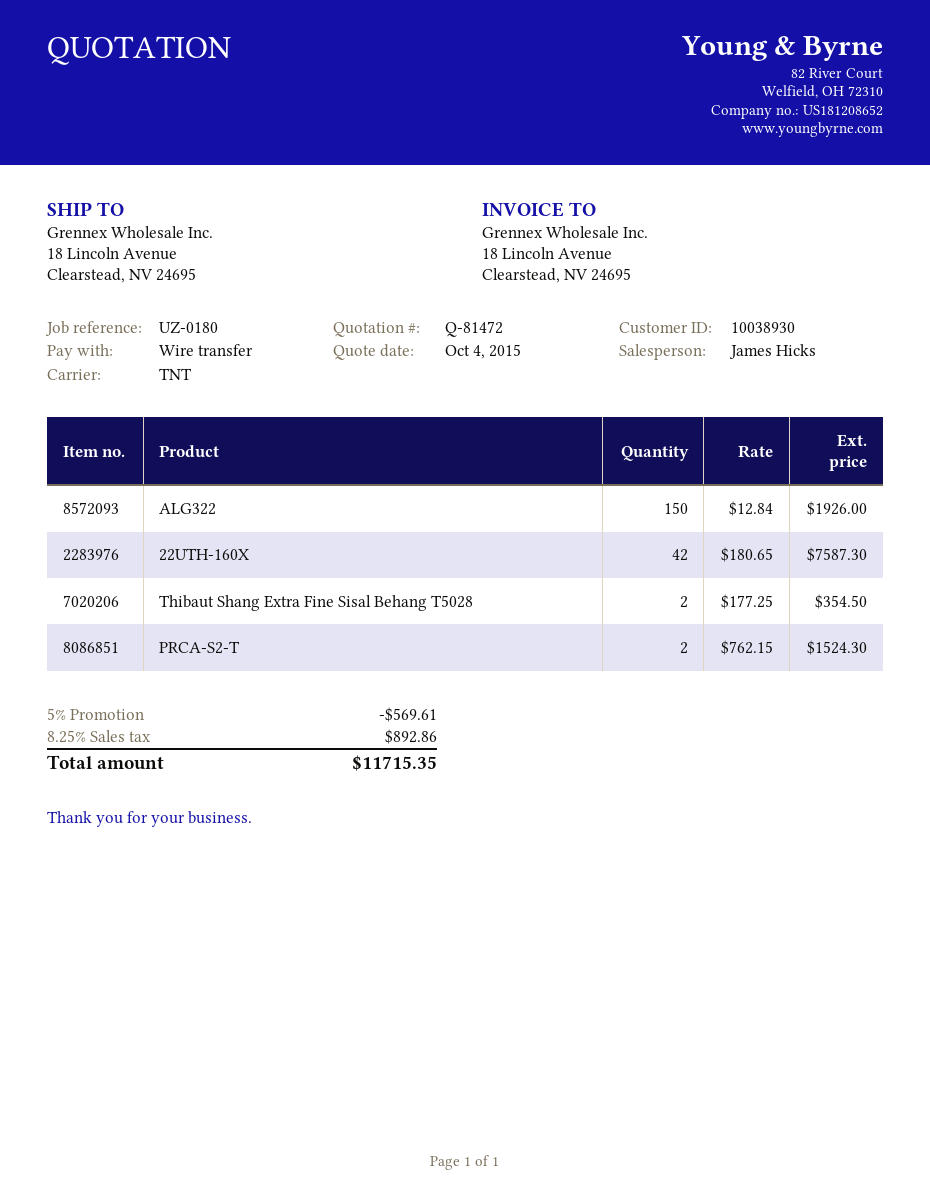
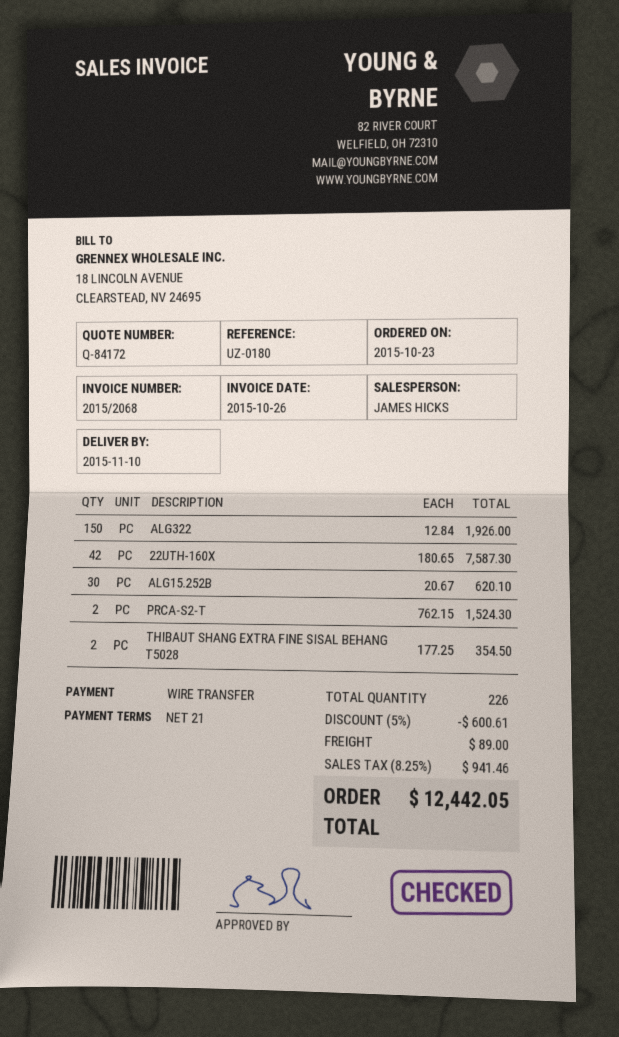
quote number: Q-81472 -> Q-84172
ALG15.252B: none -> 30 x 20.67 = 620.10
discount: 5% = 569.61 -> 5% = 600.61
shipping: none -> 89.00
tax: 8.25% = 892.86 -> 8.25% = 941.46
total: 11715.35 -> 12442.05

